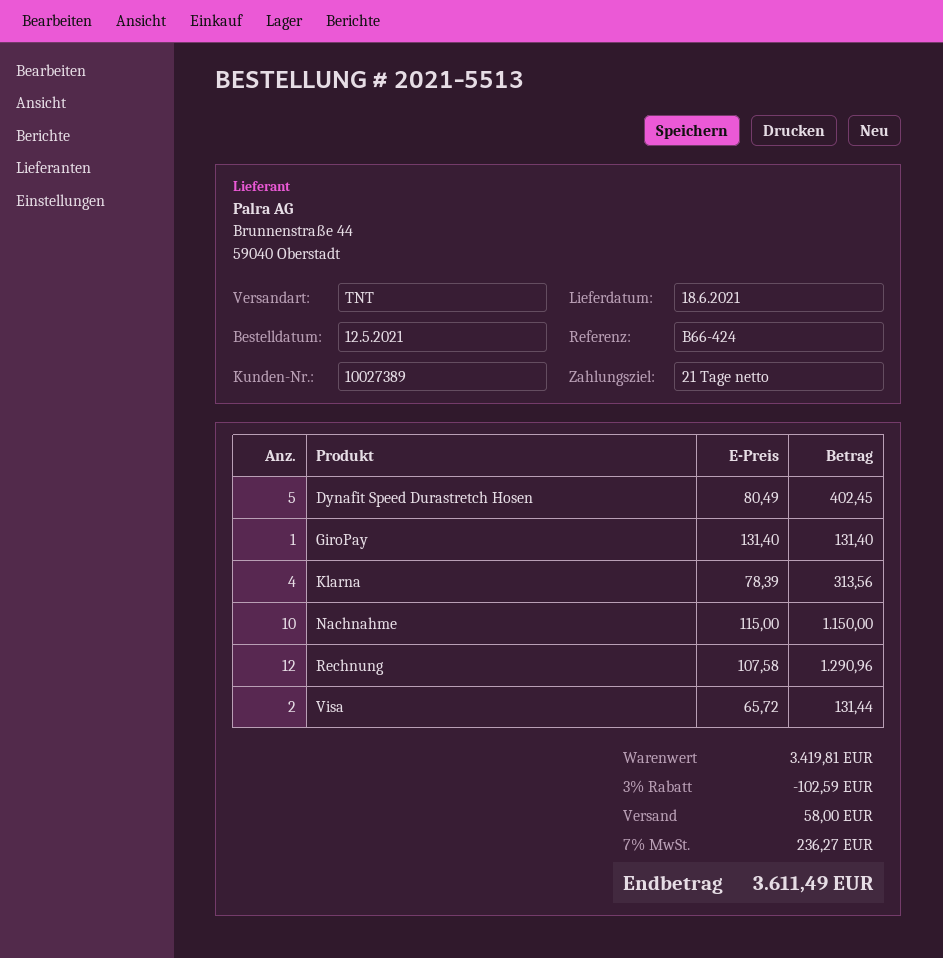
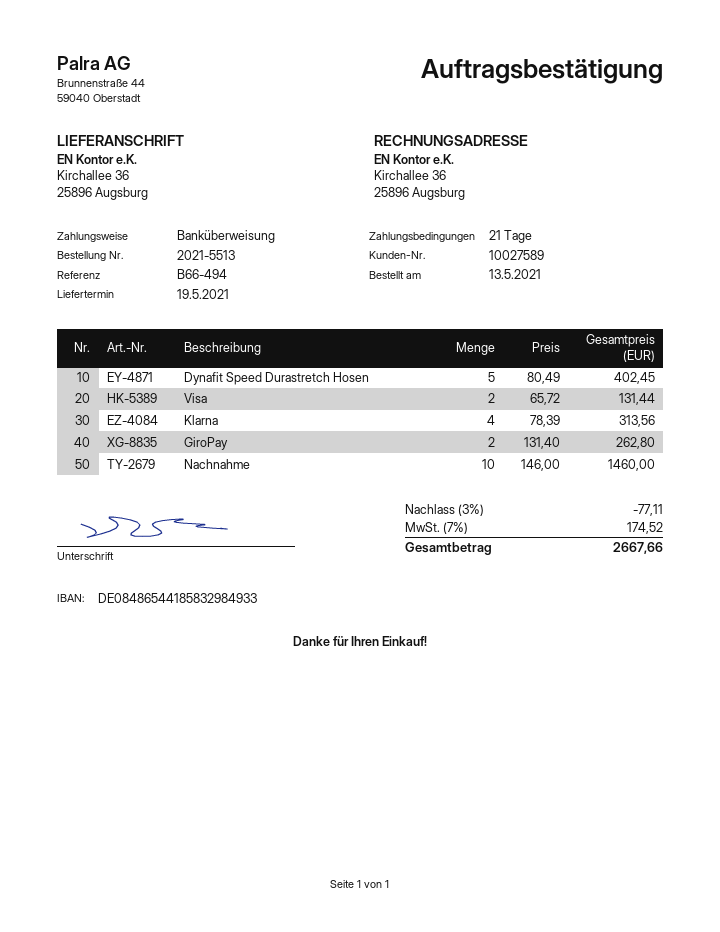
order date: 2021-05-12 -> 2021-05-13
delivery date: 2021-06-18 -> 2021-05-19
customer number: 10027389 -> 10027589
reference: B66-424 -> B66-494
GiroPay: 1 x 131.40 = 131.40 -> 2 x 131.40 = 262.80
Nachnahme: 10 x 115.00 = 1150.00 -> 10 x 146.00 = 1460.00
Rechnung: 12 x 107.58 = 1290.96 -> none
discount: 3% = 102.59 -> 3% = 77.11
shipping: 58.00 -> none
tax: 7% = 236.27 -> 7% = 174.52
total: 3611.49 -> 2667.66

